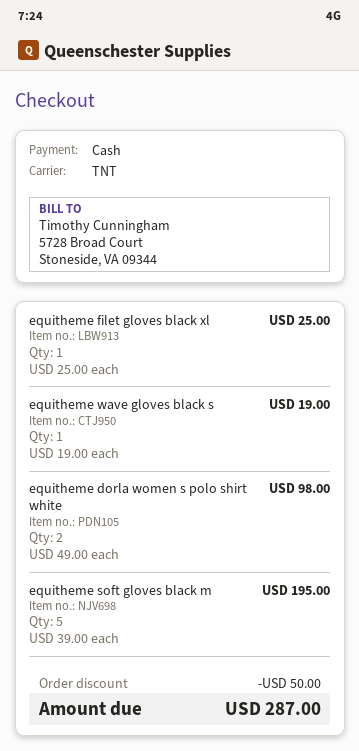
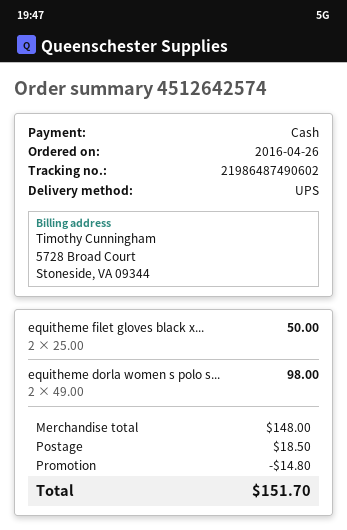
shipping method: TNT -> UPS
equitheme filet gloves black xl: 1 x 25.00 = 25.00 -> 2 x 25.00 = 50.00
equitheme wave gloves black s: 1 x 19.00 = 19.00 -> none
equitheme soft gloves black m: 5 x 39.00 = 195.00 -> none
discount: 50.00 -> 14.80
shipping: none -> 18.50
total: 287.00 -> 151.70

